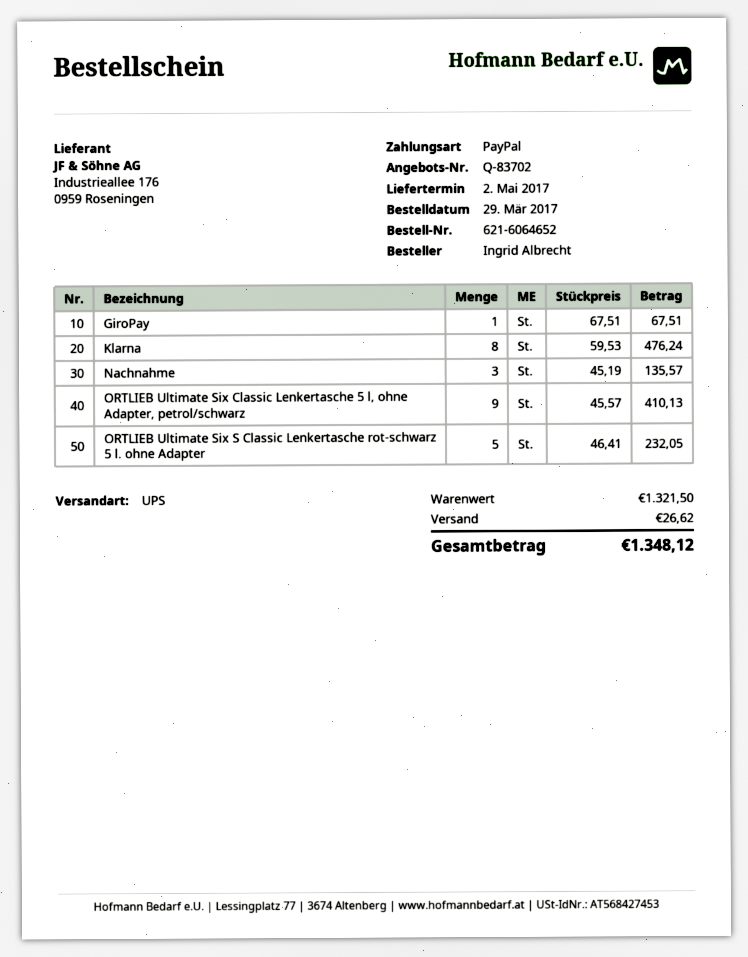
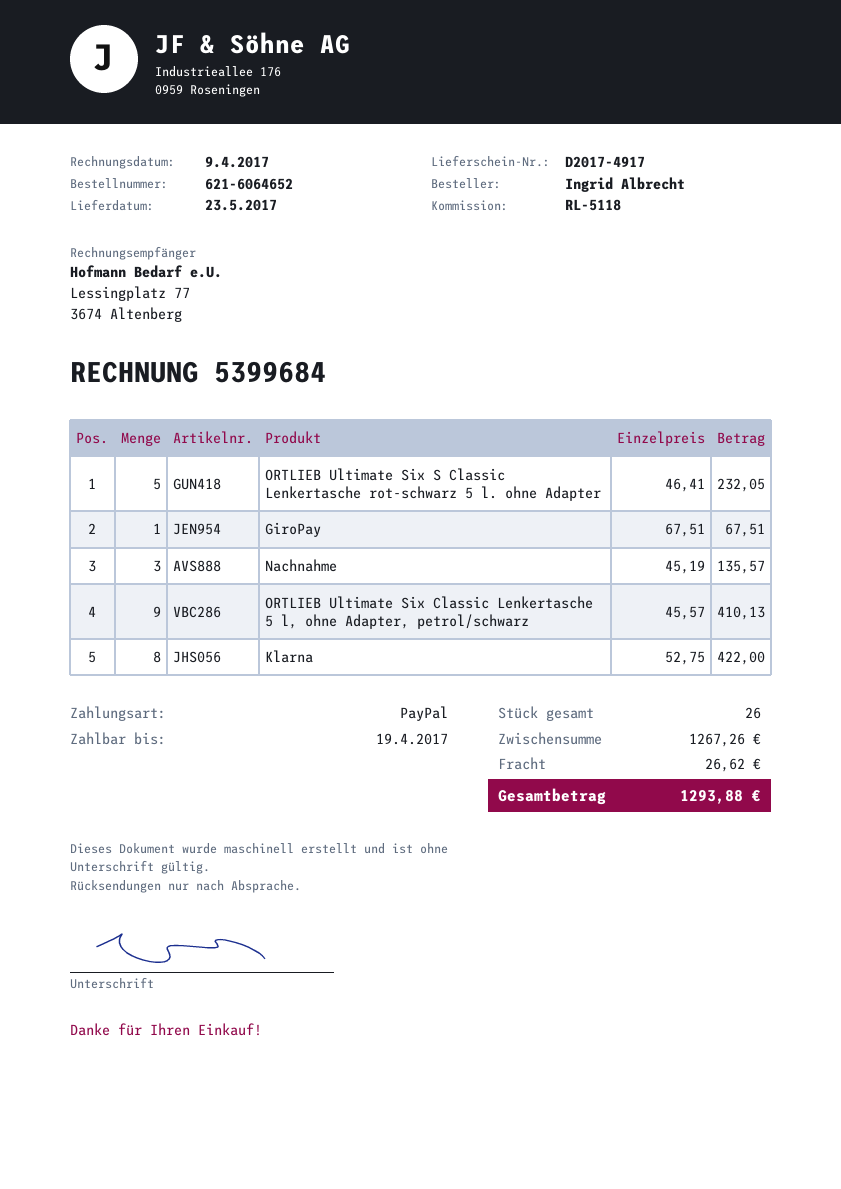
delivery date: 2017-05-02 -> 2017-05-23
Klarna: 8 x 59.53 = 476.24 -> 8 x 52.75 = 422.00
subtotal: 1321.50 -> 1267.26
total: 1348.12 -> 1293.88

